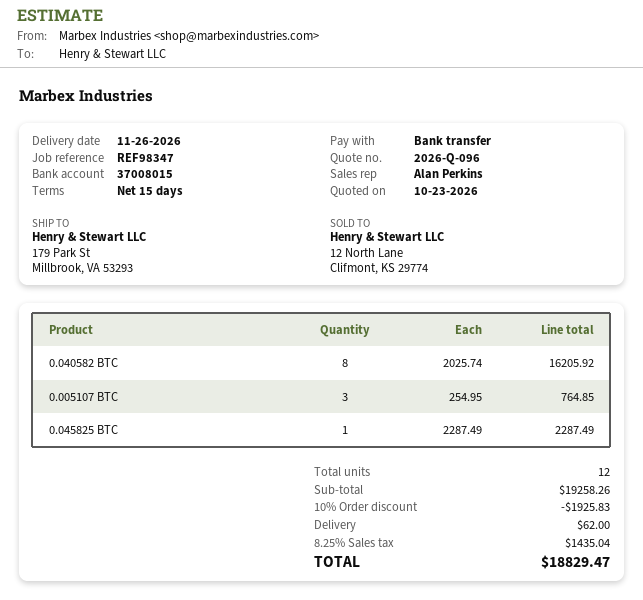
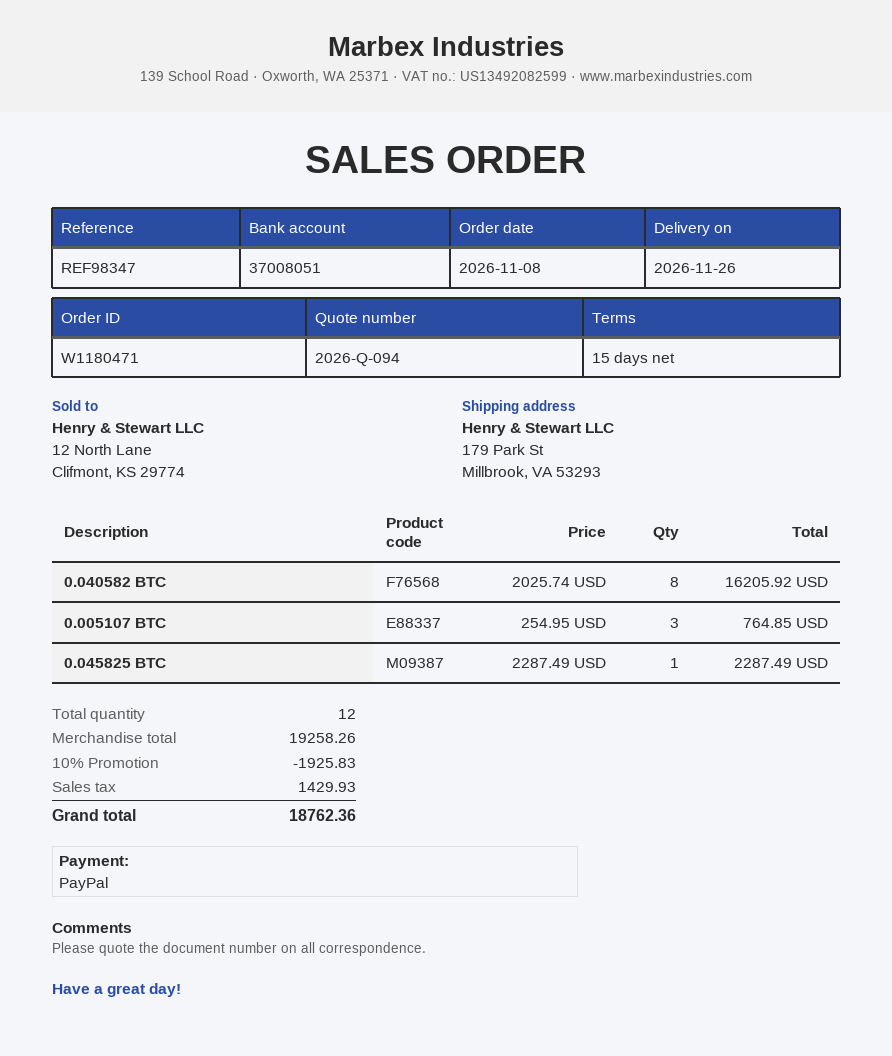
quote number: 2026-Q-096 -> 2026-Q-094
payment method: bank transfer -> PayPal
bank account: 37008015 -> 37008051
shipping: 62.00 -> none
tax: 1435.04 -> 1429.93
total: 18829.47 -> 18762.36

